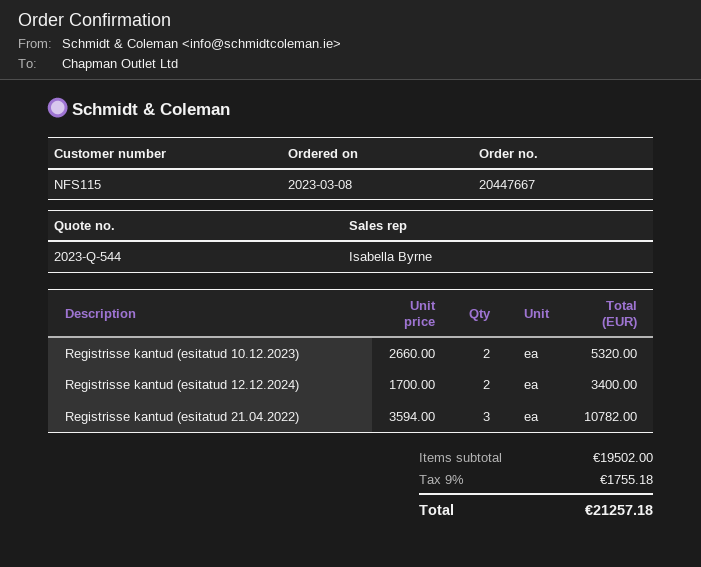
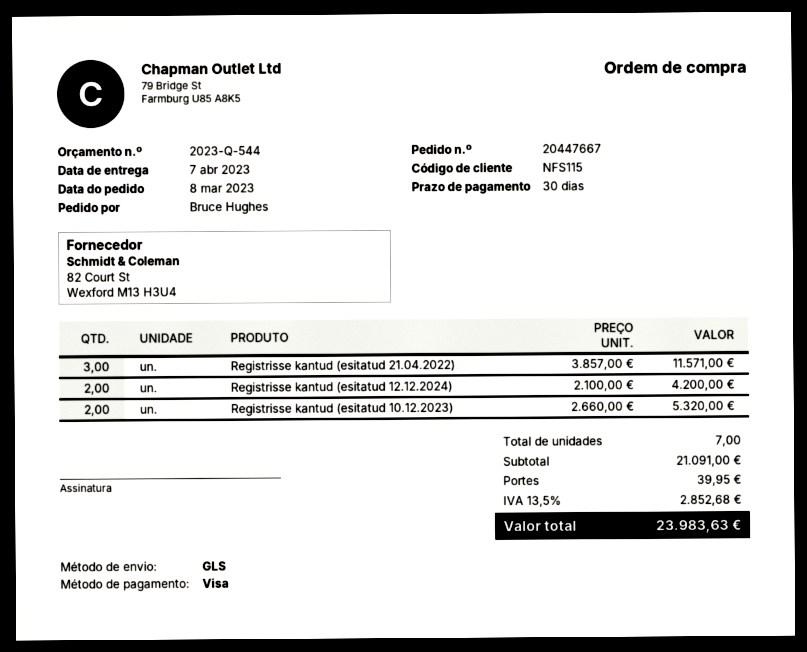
Registrisse kantud (esitatud 12.12.2024): 2 x 1700.00 = 3400.00 -> 2 x 2100.00 = 4200.00
Registrisse kantud (esitatud 21.04.2022): 3 x 3594.00 = 10782.00 -> 3 x 3857.00 = 11571.00
subtotal: 19502.00 -> 21091.00
shipping: none -> 39.95
tax: 9% = 1755.18 -> 13.5% = 2852.68
total: 21257.18 -> 23983.63

